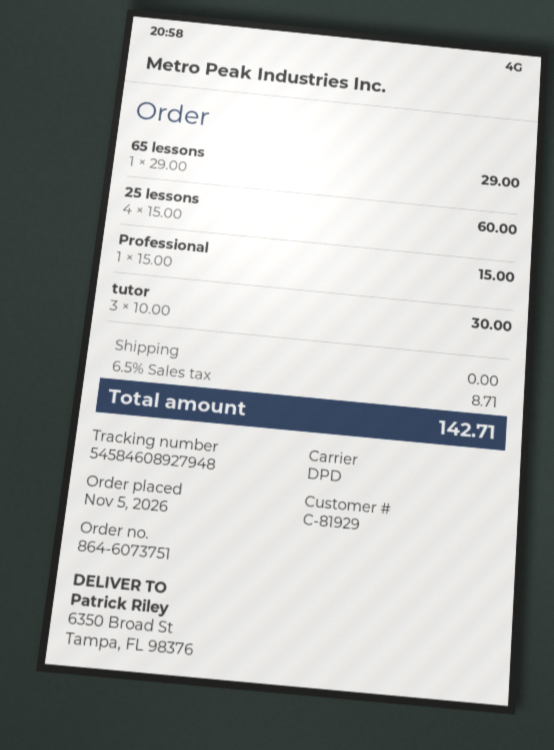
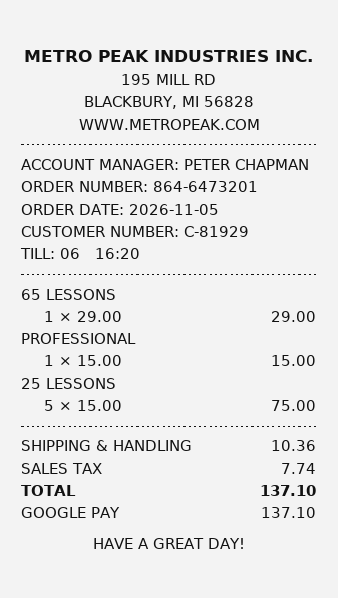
order number: 864-6073751 -> 864-6473201
25 lessons: 4 x 15.00 = 60.00 -> 5 x 15.00 = 75.00
tutor: 3 x 10.00 = 30.00 -> none
shipping: 0.00 -> 10.36
tax: 8.71 -> 7.74
total: 142.71 -> 137.10

